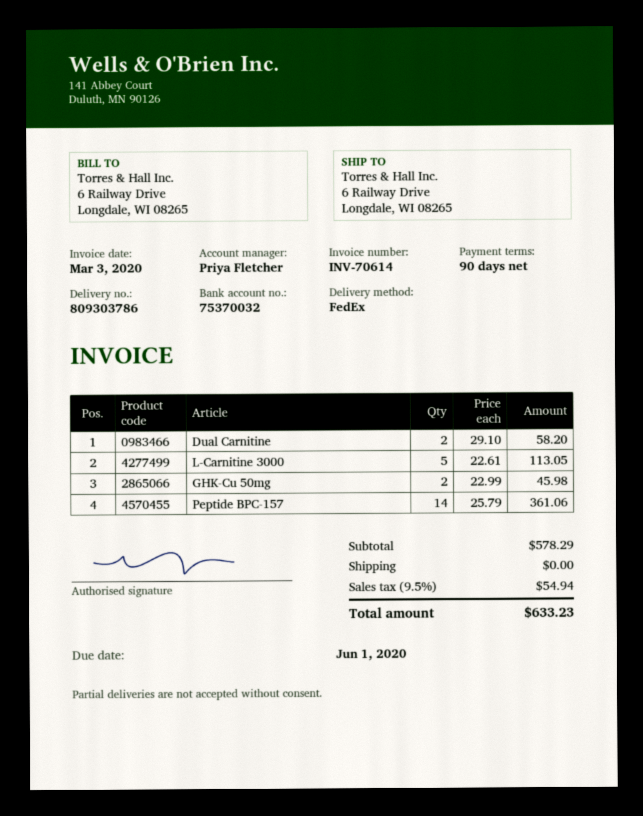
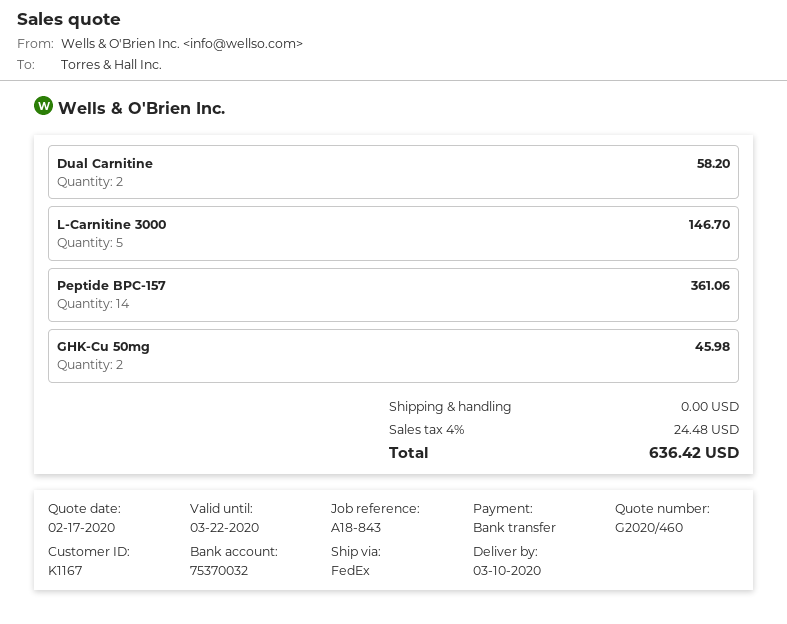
L-Carnitine 3000: 5 for 113.05 -> 5 for 146.70
tax: 9.5% = 54.94 -> 4% = 24.48
total: 633.23 -> 636.42

